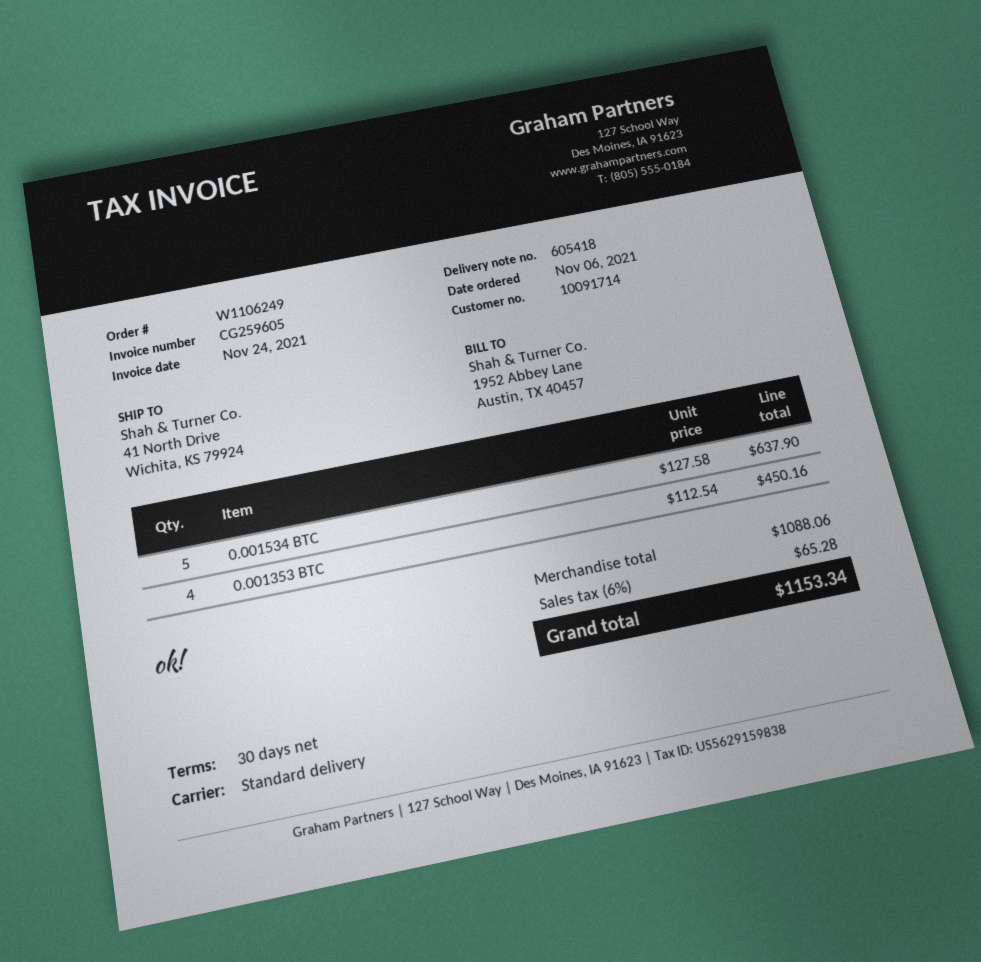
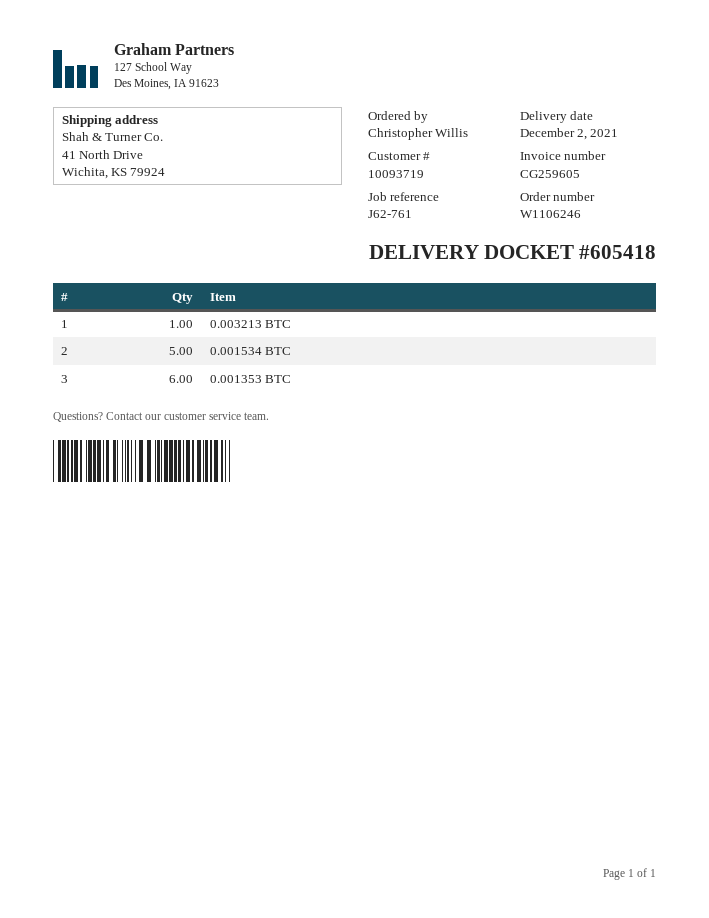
order number: W1106249 -> W1106246
customer number: 10091714 -> 10093719
0.001353 BTC: 4 -> 6
0.003213 BTC: none -> 1

